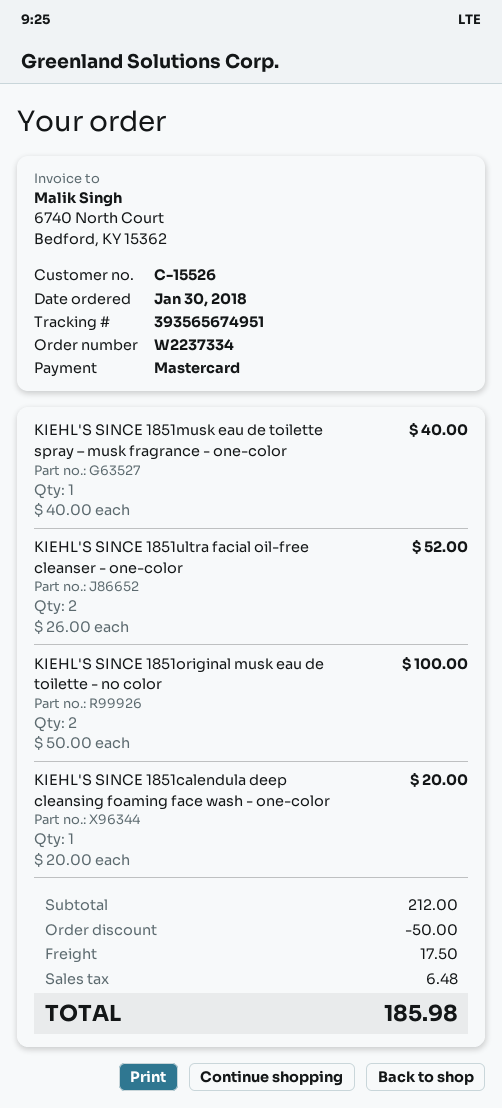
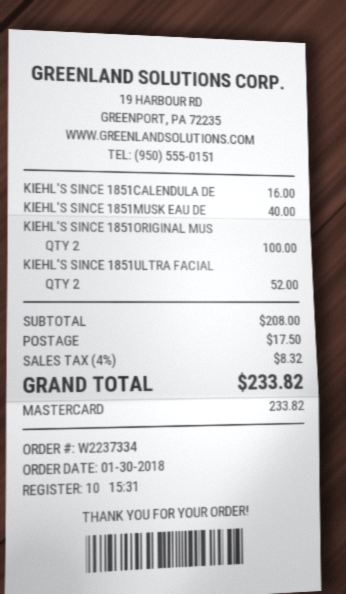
KIEHL'S SINCE 1851calendula deep cleansing foaming face wash - one-color: 1 for 20.00 -> 1 for 16.00
subtotal: 212.00 -> 208.00
discount: 50.00 -> none
tax: 6.48 -> 8.32
total: 185.98 -> 233.82

